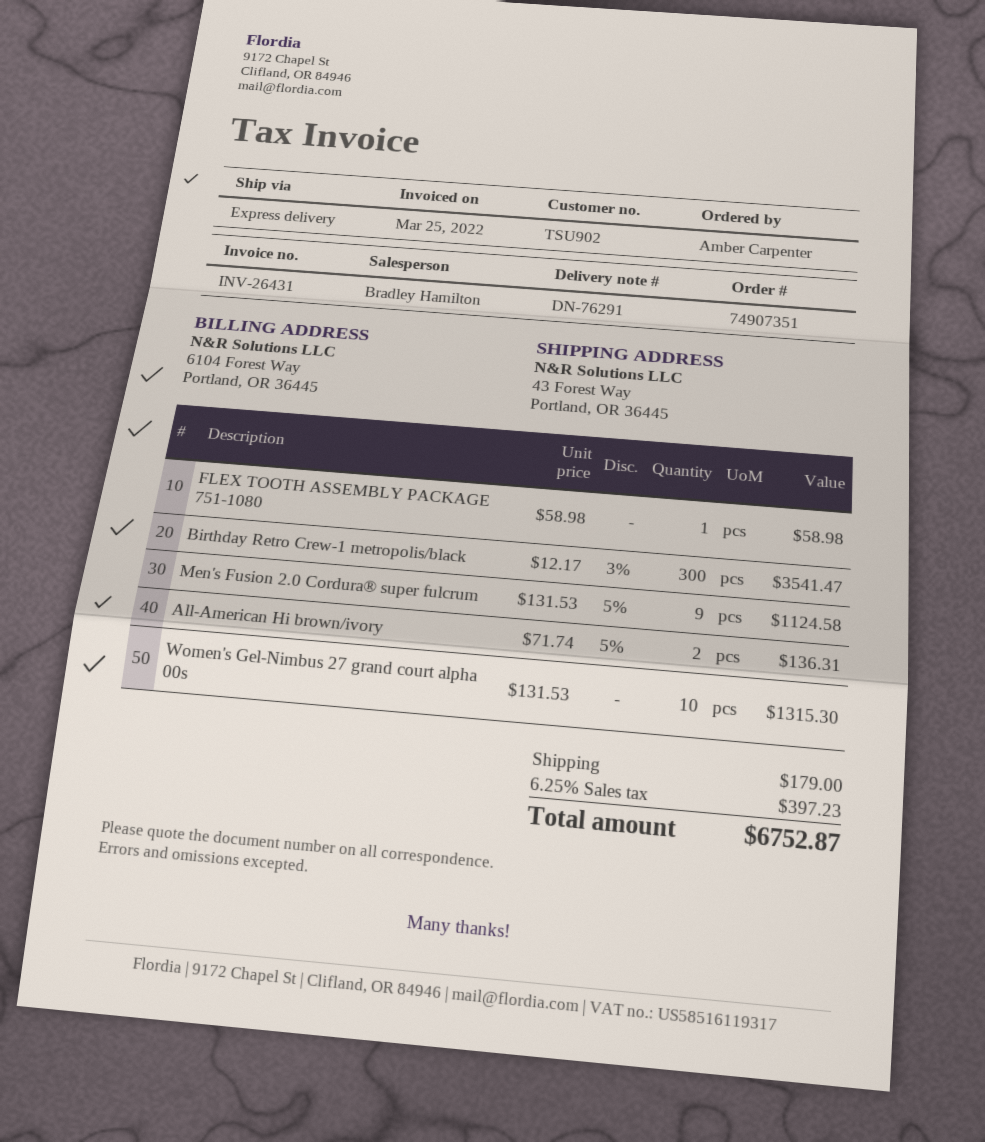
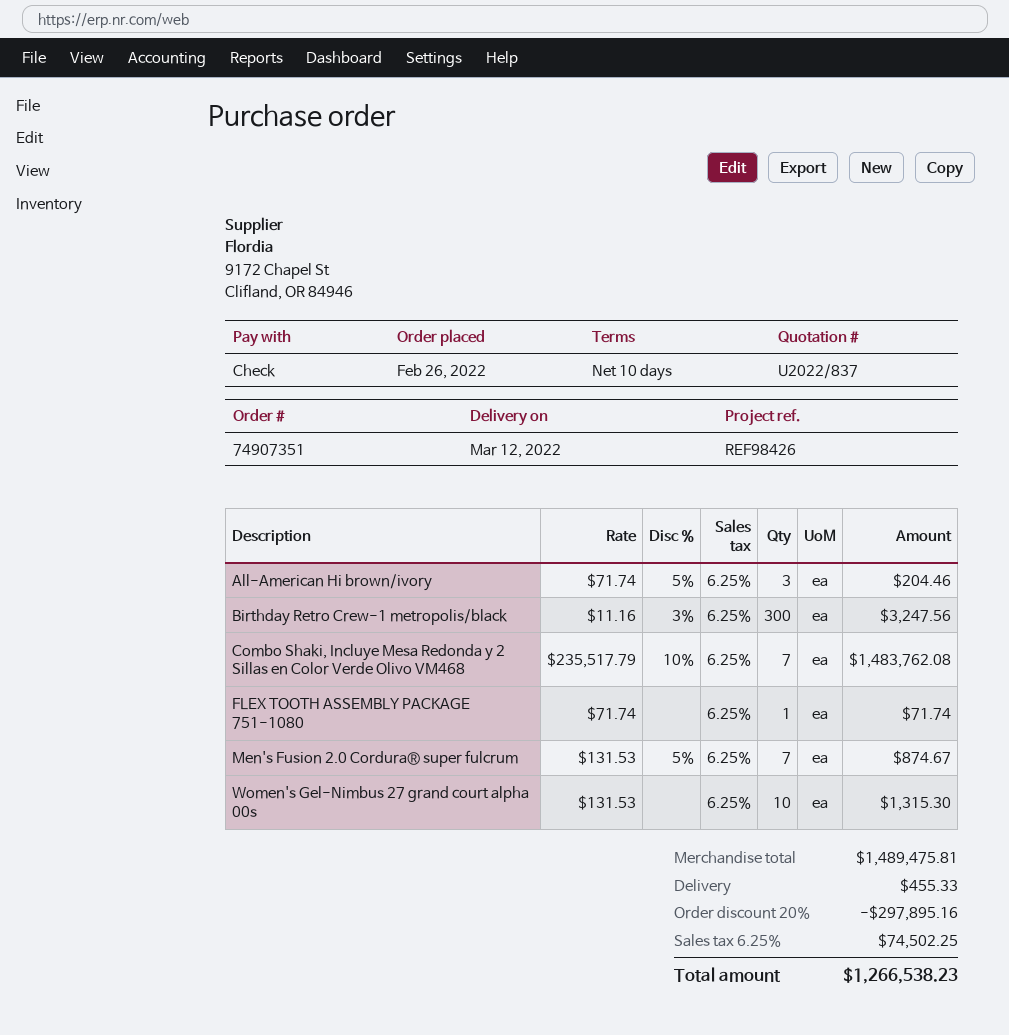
FLEX TOOTH ASSEMBLY PACKAGE 751-1080: 1 x 58.98 = 58.98 -> 1 x 71.74 = 71.74
Birthday Retro Crew-1 metropolis/black: 300 x 12.17 - 3% = 3541.47 -> 300 x 11.16 - 3% = 3247.56
Men's Fusion 2.0 Cordura® super fulcrum: 9 x 131.53 - 5% = 1124.58 -> 7 x 131.53 - 5% = 874.67
All-American Hi brown/ivory: 2 x 71.74 - 5% = 136.31 -> 3 x 71.74 - 5% = 204.46
Combo Shaki, Incluye Mesa Redonda y 2 Sillas en Color Verde Olivo VM468: none -> 7 x 235517.79 - 10% = 1483762.08
discount: none -> 20% = 297895.16
shipping: 179.00 -> 455.33
tax: 6.25% = 397.23 -> 6.25% = 74502.25
total: 6752.87 -> 1266538.23

